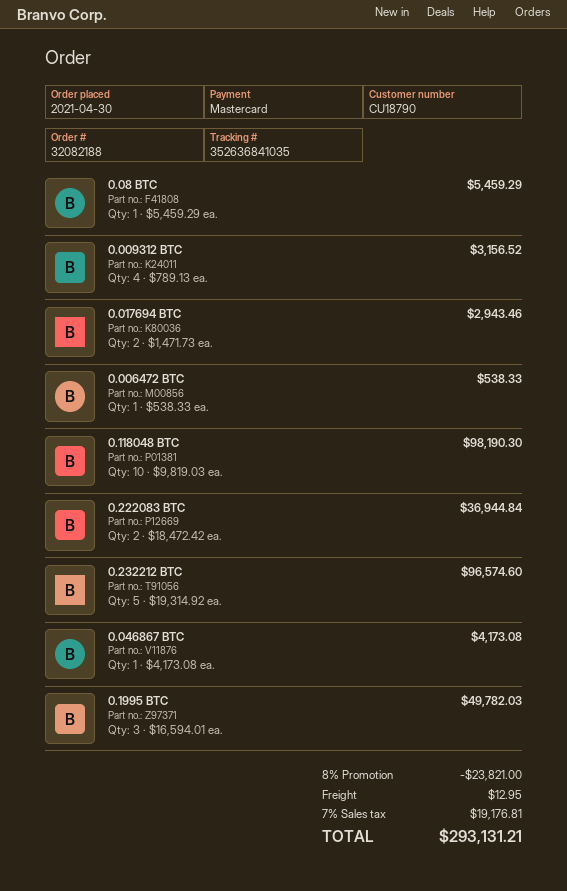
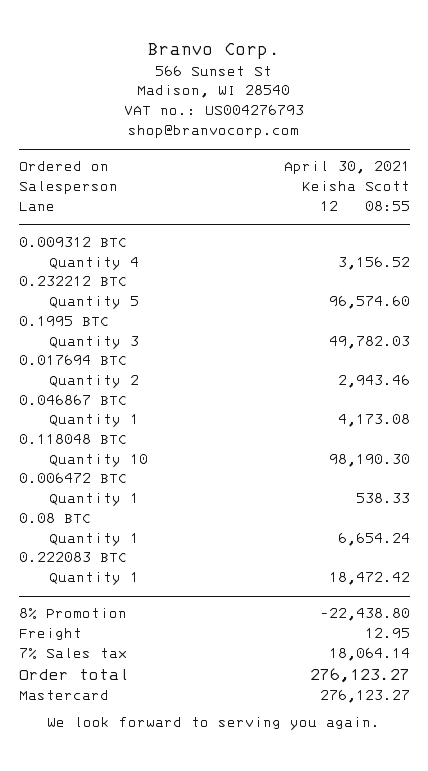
0.08 BTC: 1 for 5459.29 -> 1 for 6654.24
0.222083 BTC: 2 for 36944.84 -> 1 for 18472.42
discount: 8% = 23821.00 -> 8% = 22438.80
tax: 7% = 19176.81 -> 7% = 18064.14
total: 293131.21 -> 276123.27

